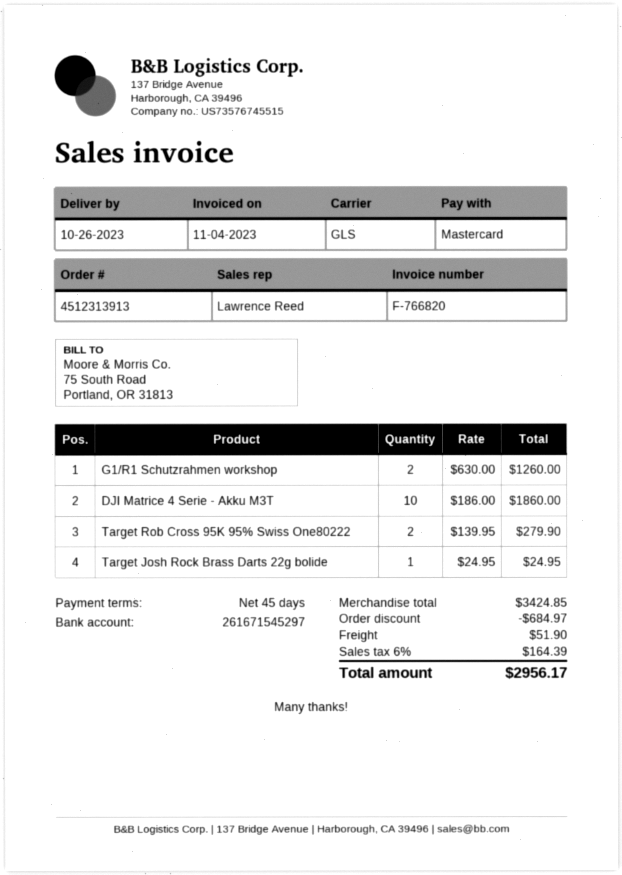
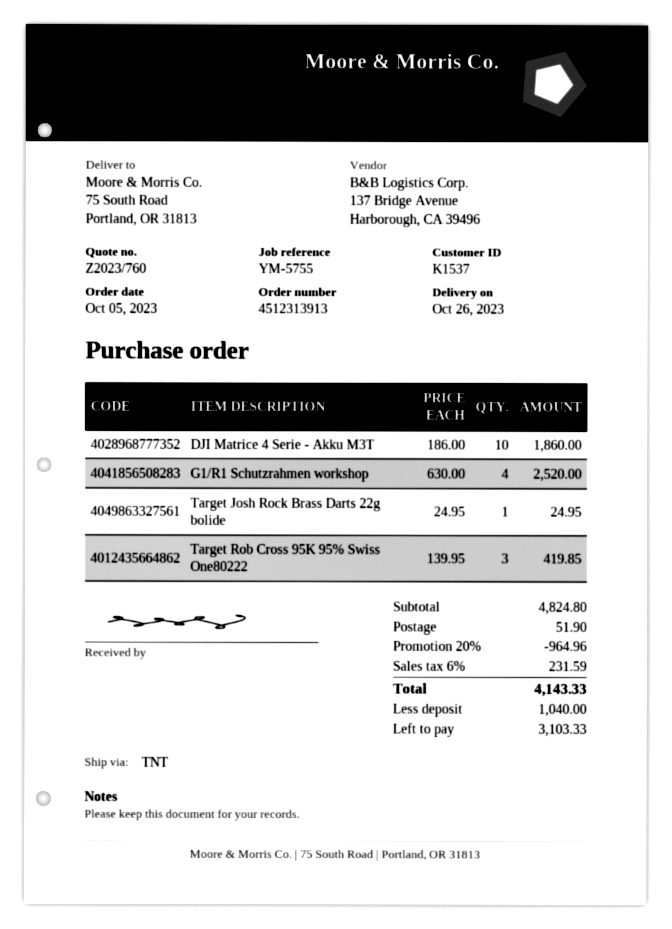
shipping method: GLS -> TNT
G1/R1 Schutzrahmen workshop: 2 x 630.00 = 1260.00 -> 4 x 630.00 = 2520.00
Target Rob Cross 95K 95% Swiss One80222: 2 x 139.95 = 279.90 -> 3 x 139.95 = 419.85
subtotal: 3424.85 -> 4824.80
discount: 684.97 -> 964.96
tax: 6% = 164.39 -> 6% = 231.59
total: 2956.17 -> 4143.33

